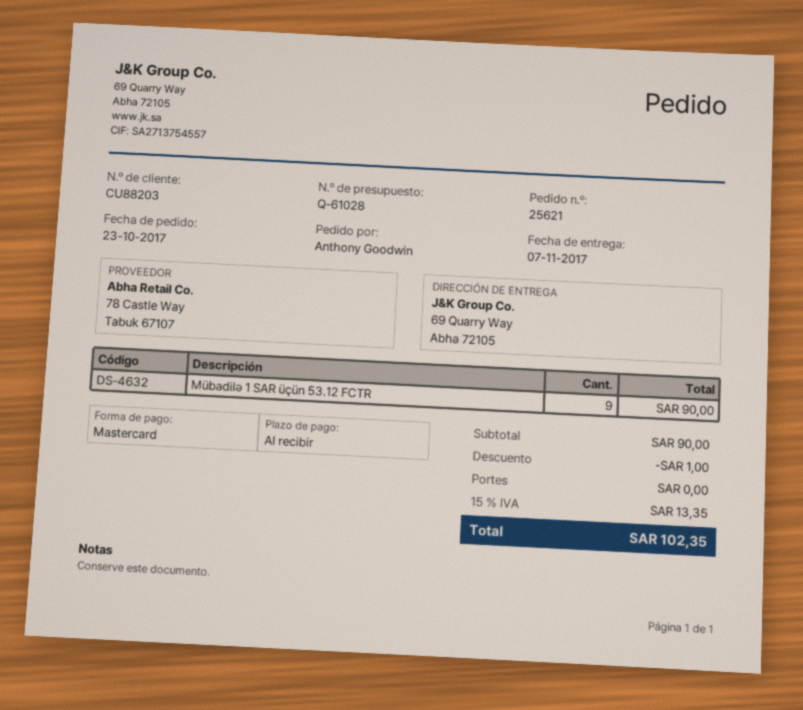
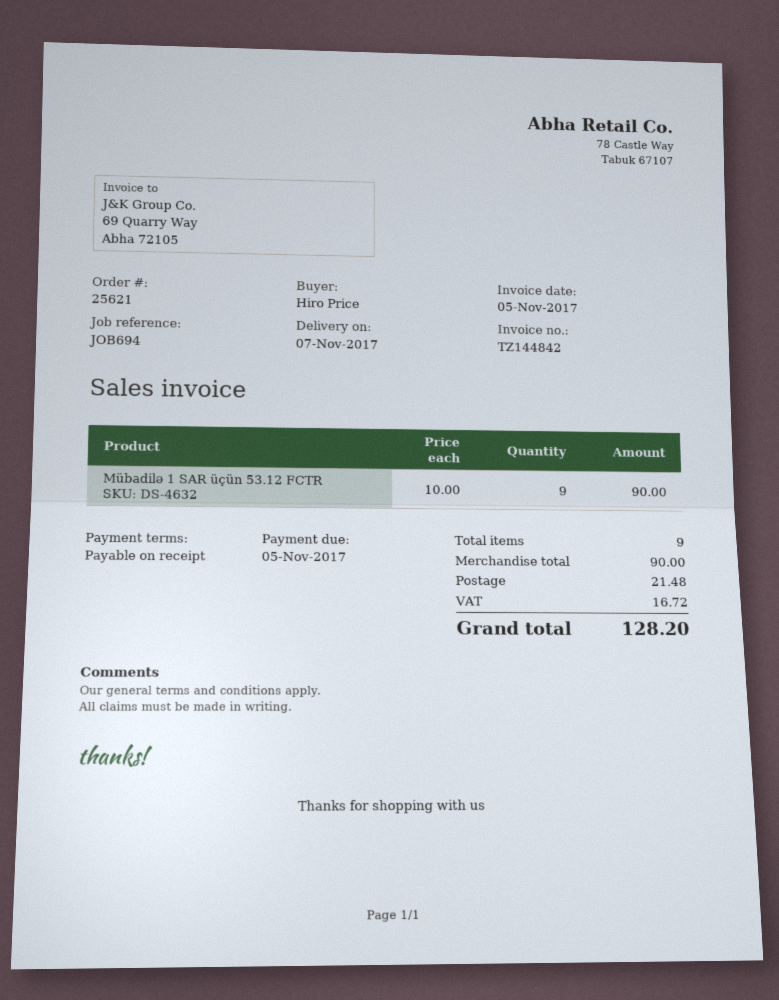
ordered by: Anthony Goodwin -> Hiro Price
discount: 1.00 -> none
shipping: 0.00 -> 21.48
tax: 13.35 -> 16.72
total: 102.35 -> 128.20

